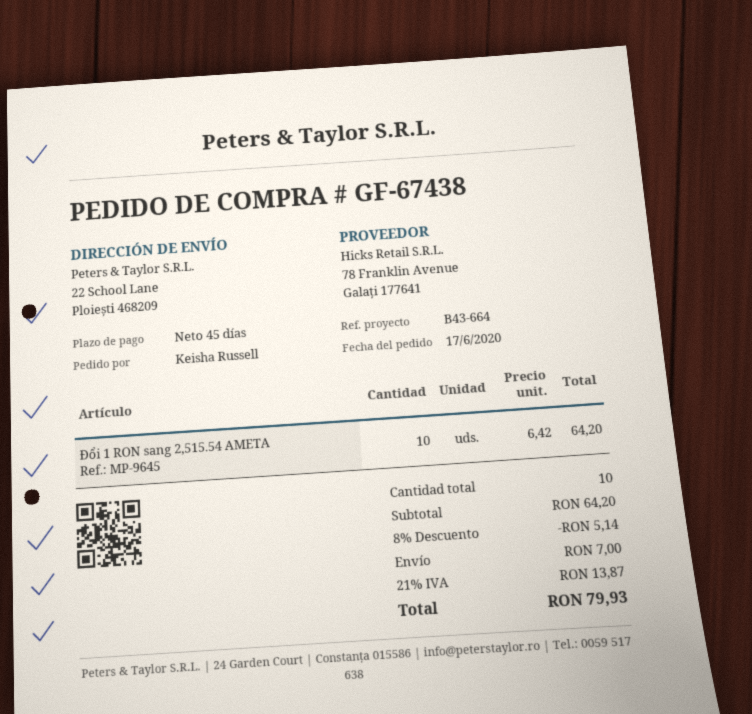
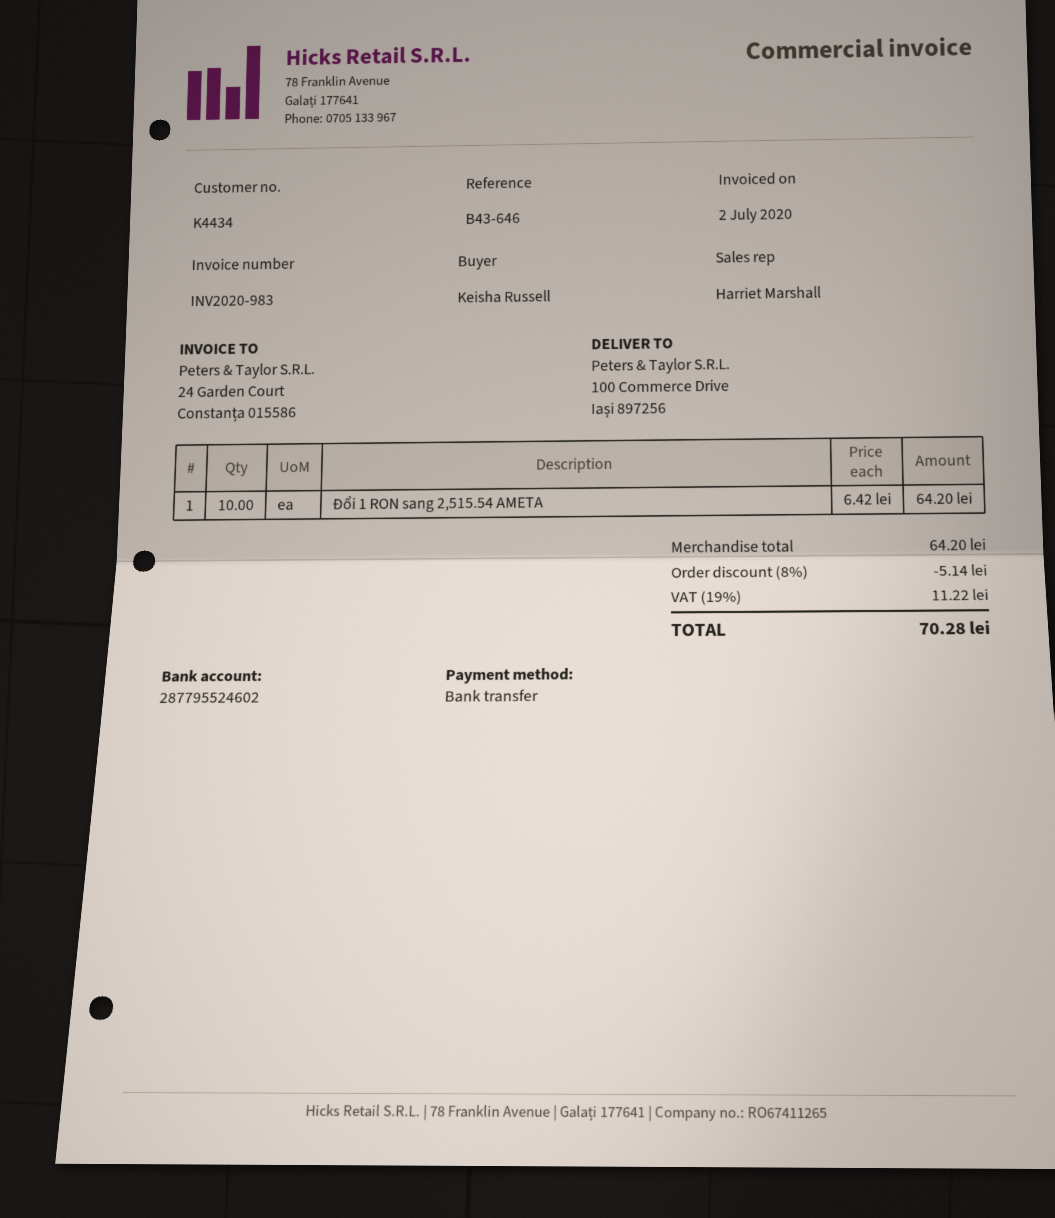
reference: B43-664 -> B43-646
ship to: 22 School Lane, Ploiești 468209 -> 100 Commerce Drive, Iași 897256
shipping: 7.00 -> none
tax: 21% = 13.87 -> 19% = 11.22
total: 79.93 -> 70.28

